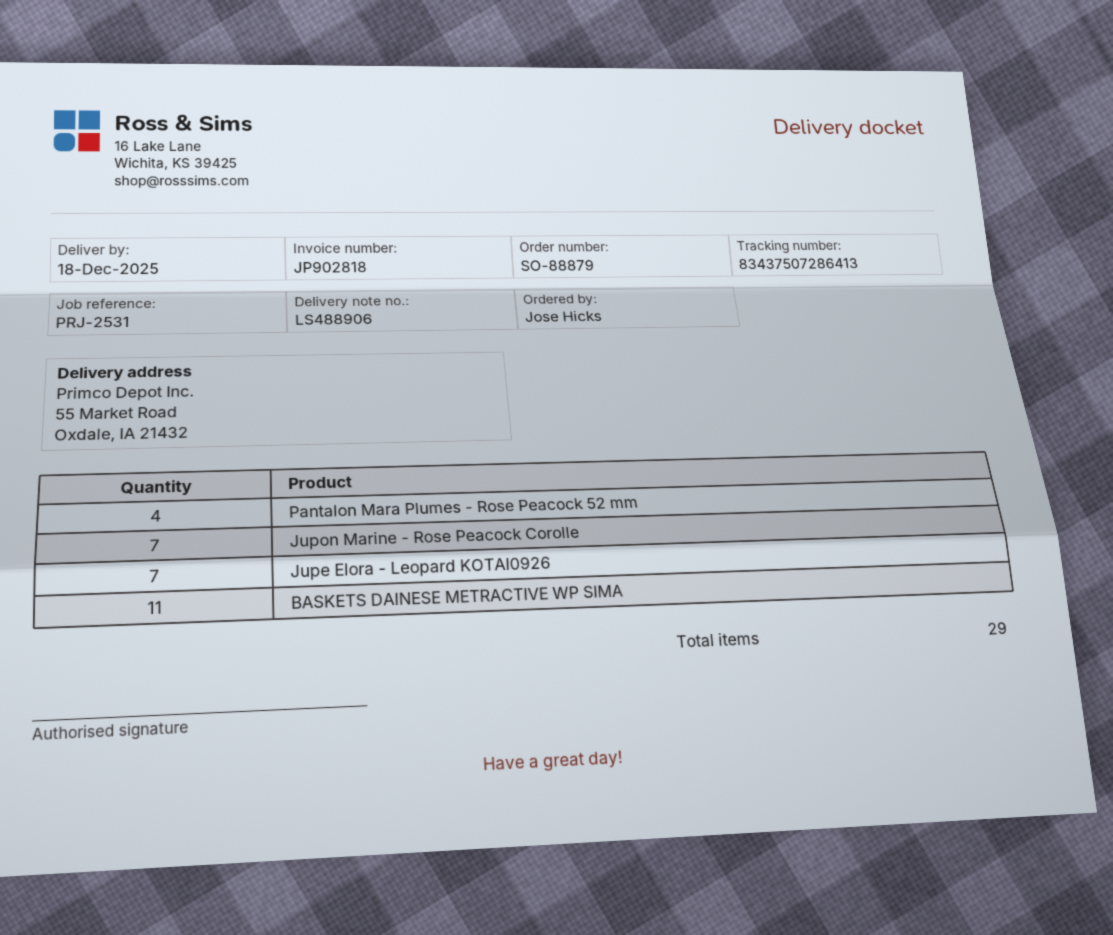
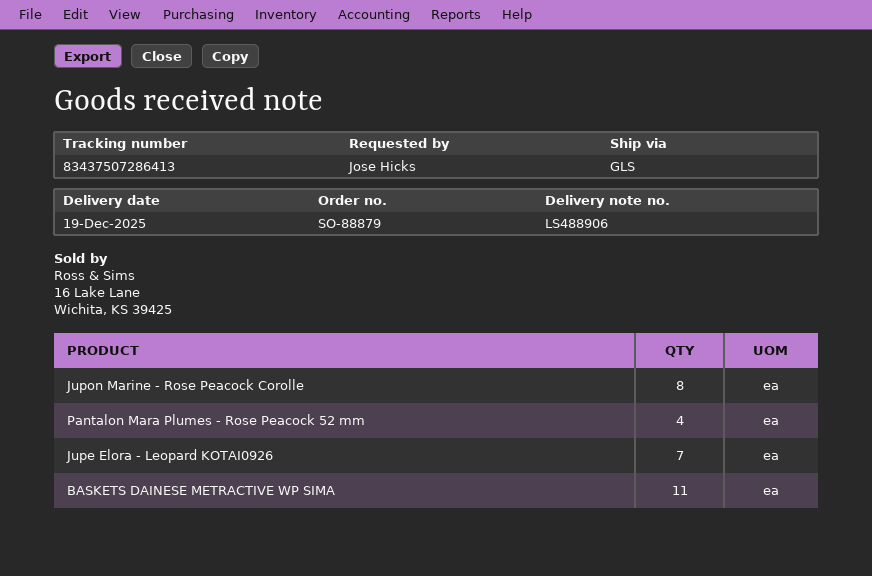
delivery date: 2025-12-18 -> 2025-12-19
Jupon Marine - Rose Peacock Corolle: 7 -> 8

